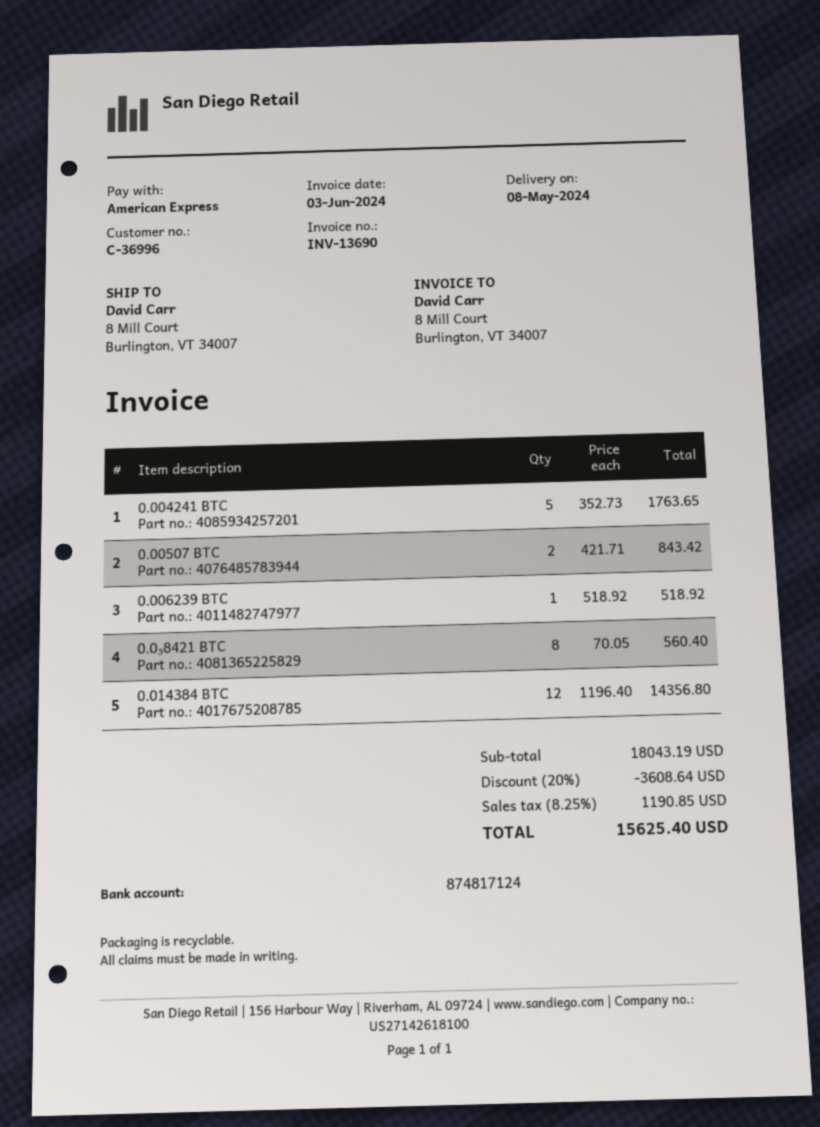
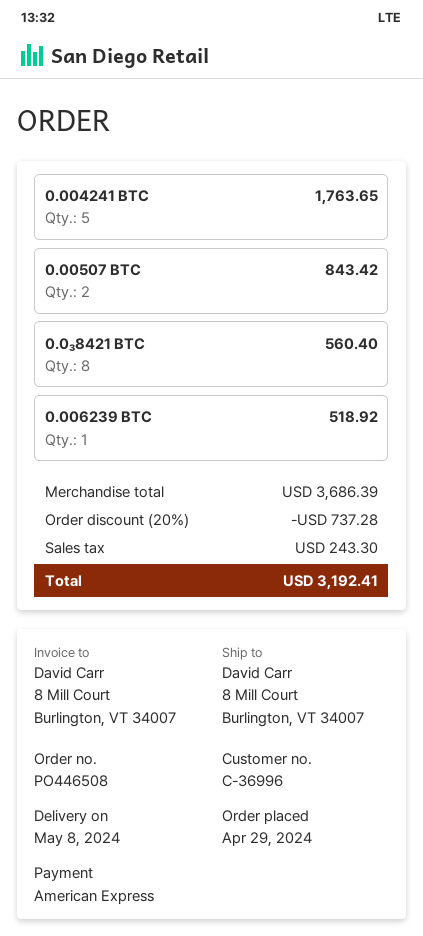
0.014384 BTC: 12 for 14356.80 -> none
subtotal: 18043.19 -> 3686.39
discount: 20% = 3608.64 -> 20% = 737.28
tax: 1190.85 -> 243.30
total: 15625.40 -> 3192.41

